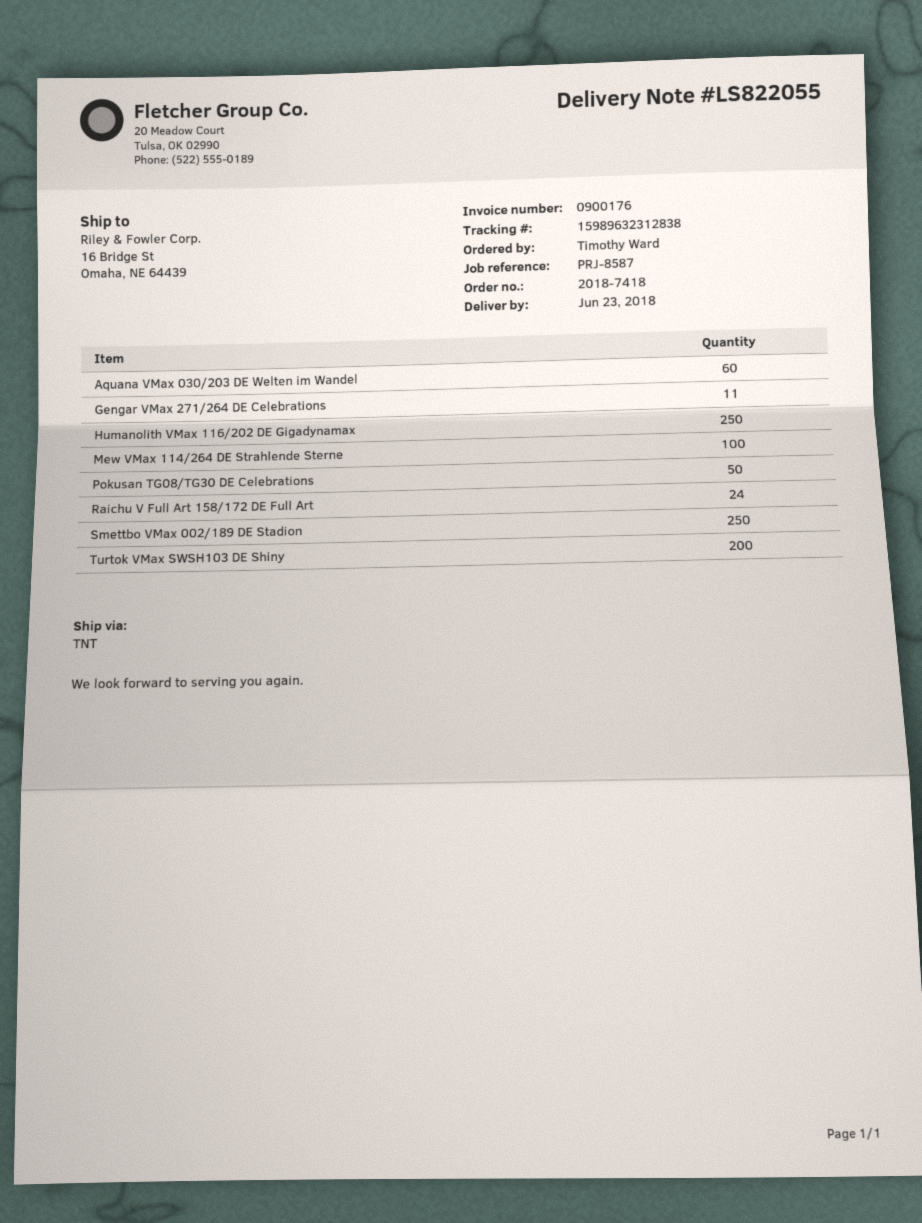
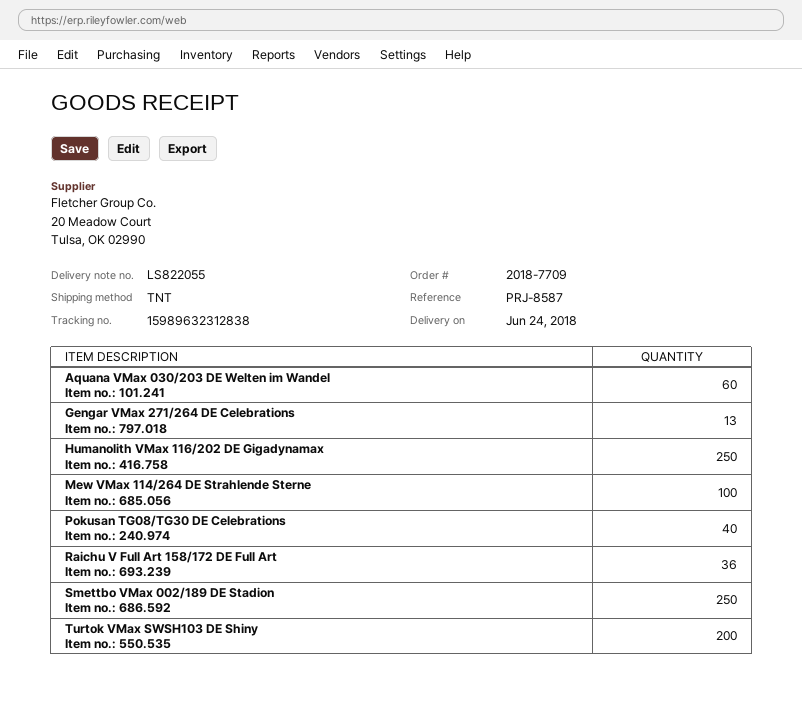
order number: 2018-7418 -> 2018-7709
delivery date: 2018-06-23 -> 2018-06-24
Gengar VMax 271/264 DE Celebrations: 11 -> 13
Pokusan TG08/TG30 DE Celebrations: 50 -> 40
Raichu V Full Art 158/172 DE Full Art: 24 -> 36

